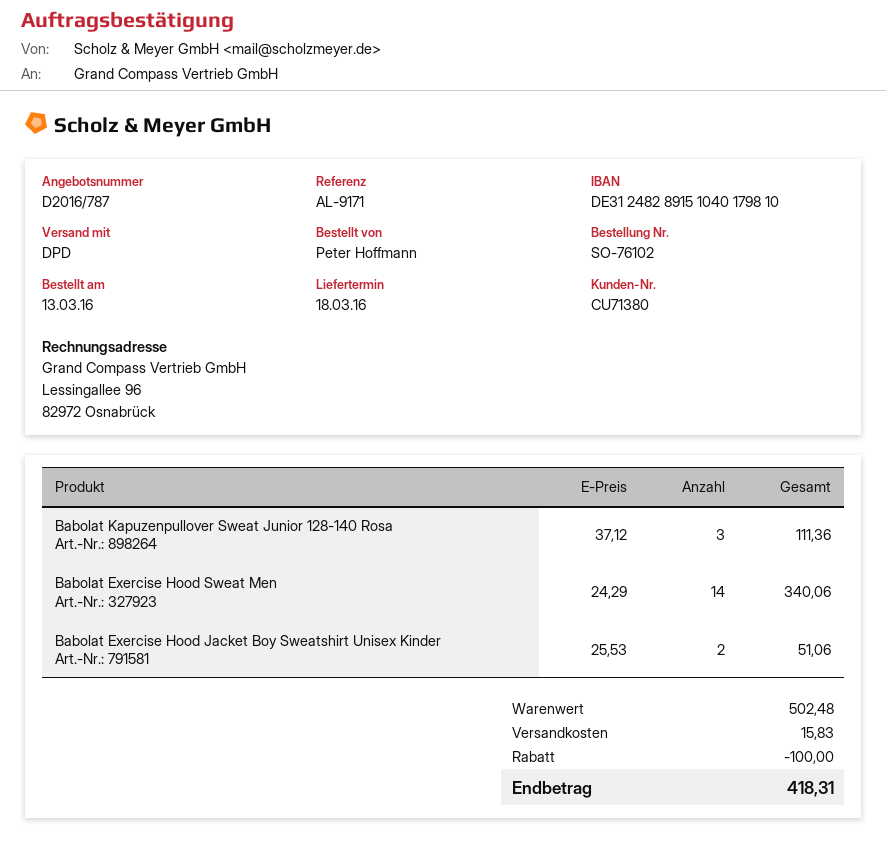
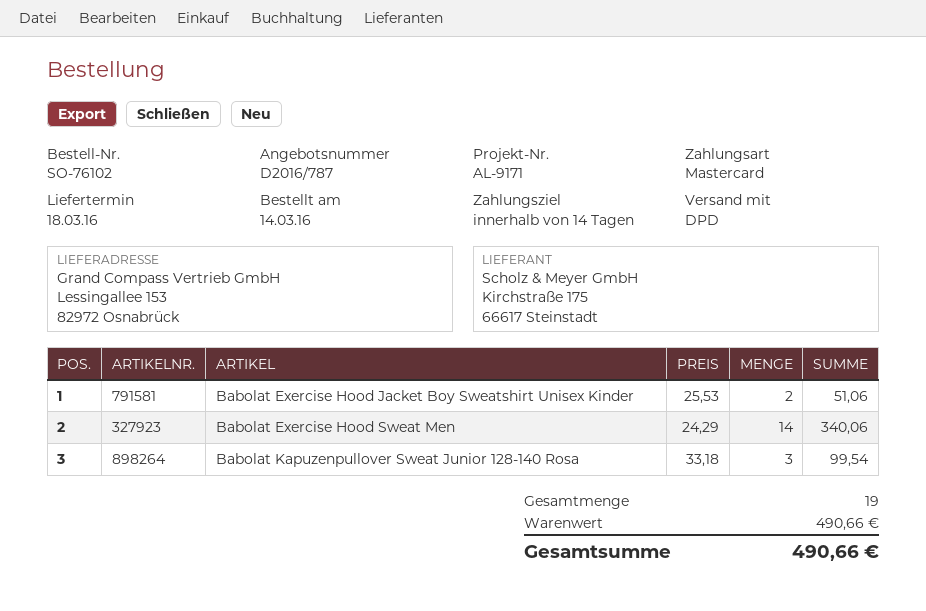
order date: 2016-03-13 -> 2016-03-14
Babolat Kapuzenpullover Sweat Junior 128-140 Rosa: 3 x 37.12 = 111.36 -> 3 x 33.18 = 99.54
subtotal: 502.48 -> 490.66
discount: 100.00 -> none
shipping: 15.83 -> none
total: 418.31 -> 490.66

